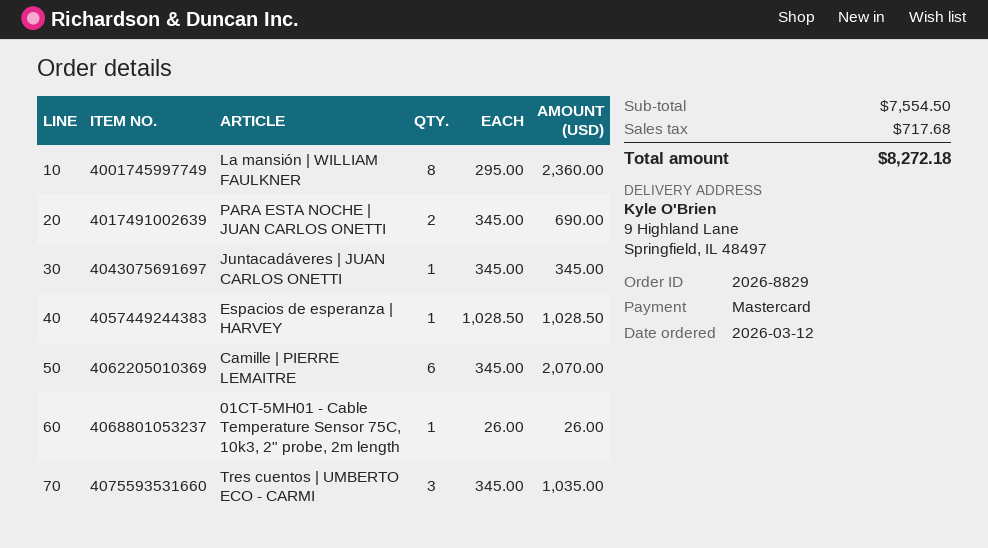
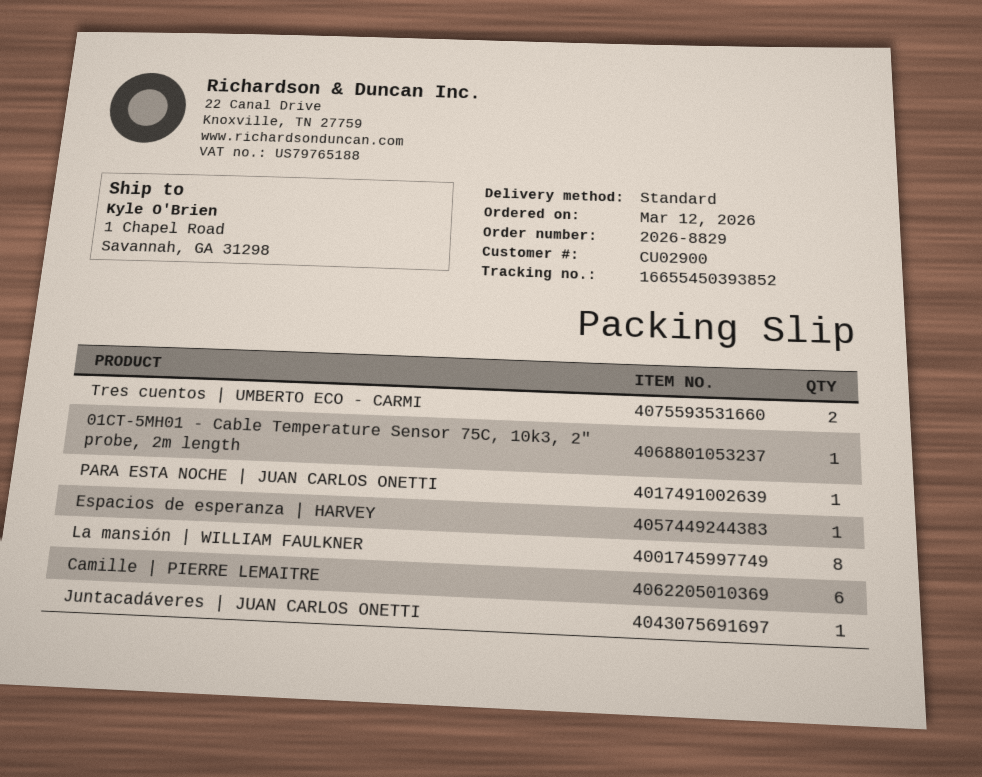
ship to: 9 Highland Lane, Springfield, IL 48497 -> 1 Chapel Road, Savannah, GA 31298
PARA ESTA NOCHE | JUAN CARLOS ONETTI: 2 -> 1
Tres cuentos | UMBERTO ECO - CARMI: 3 -> 2

